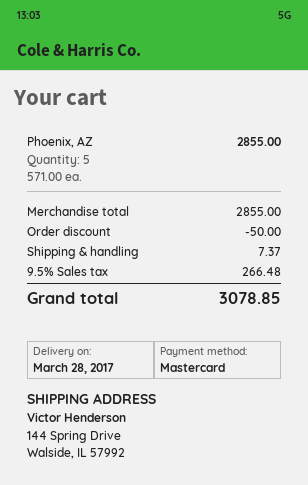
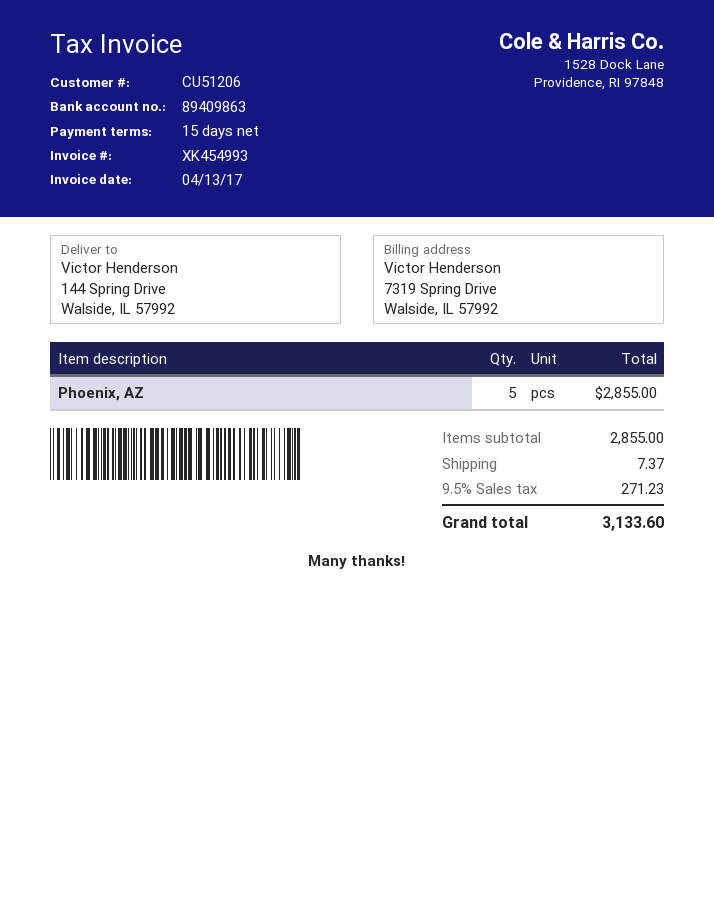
discount: 50.00 -> none
tax: 9.5% = 266.48 -> 9.5% = 271.23
total: 3078.85 -> 3133.60

